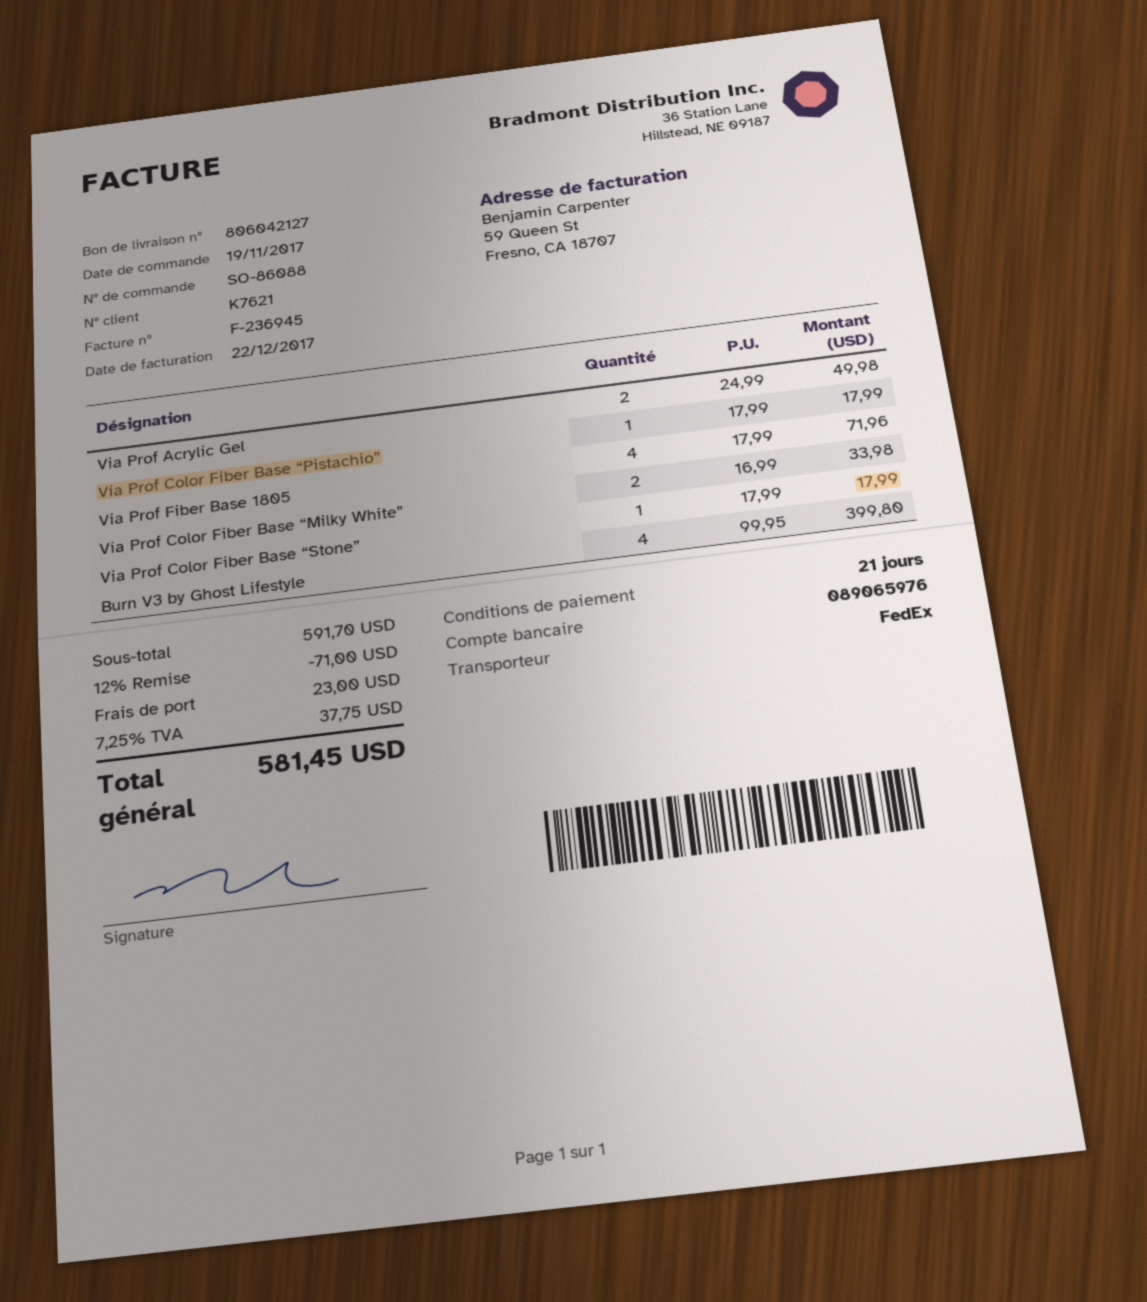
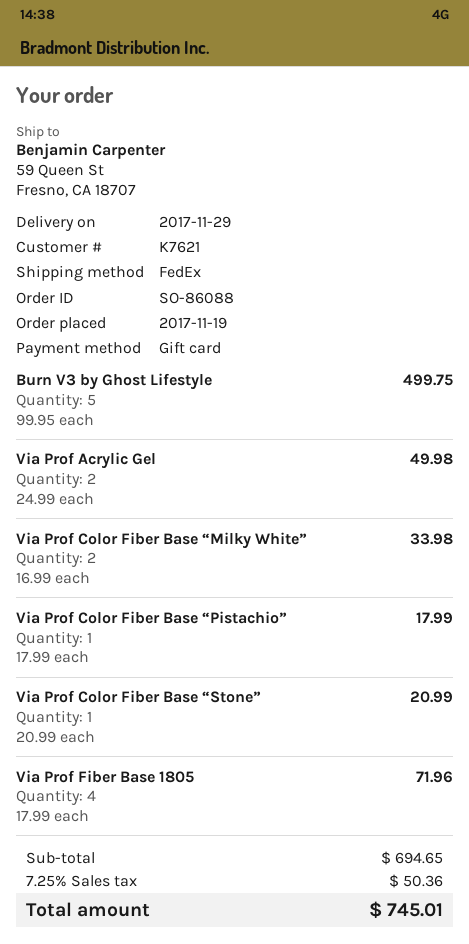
Via Prof Color Fiber Base “Stone”: 1 x 17.99 = 17.99 -> 1 x 20.99 = 20.99
Burn V3 by Ghost Lifestyle: 4 x 99.95 = 399.80 -> 5 x 99.95 = 499.75
subtotal: 591.70 -> 694.65
discount: 12% = 71.00 -> none
shipping: 23.00 -> none
tax: 7.25% = 37.75 -> 7.25% = 50.36
total: 581.45 -> 745.01

